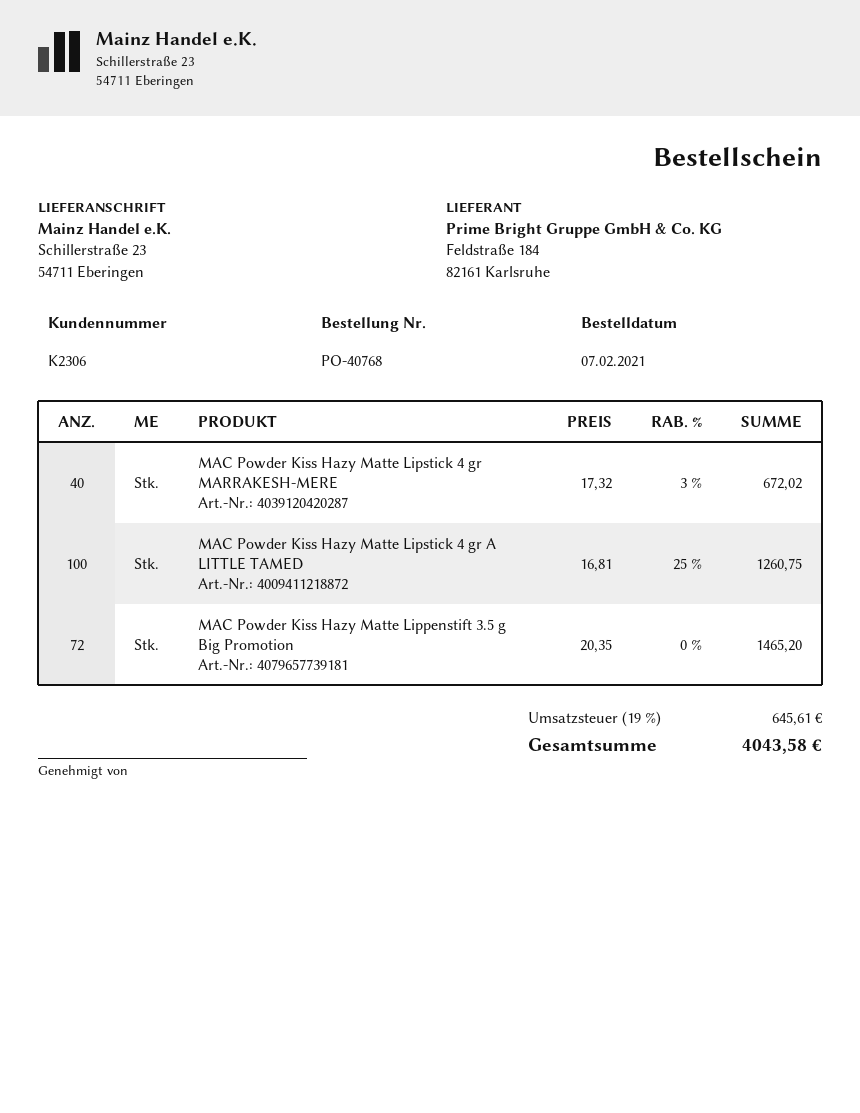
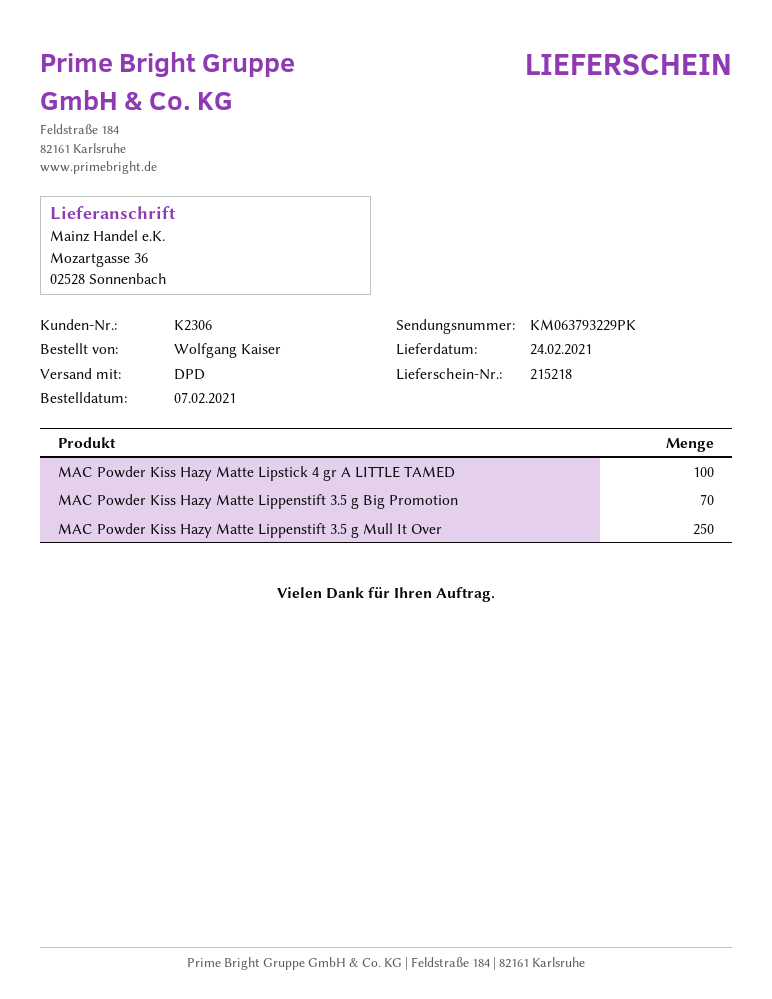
ship to: Schillerstraße 23, 54711 Eberingen -> Mozartgasse 36, 02528 Sonnenbach
MAC Powder Kiss Hazy Matte Lipstick 4 gr MARRAKESH-MERE: 40 -> none
MAC Powder Kiss Hazy Matte Lippenstift 3.5 g Big Promotion: 72 -> 70
MAC Powder Kiss Hazy Matte Lippenstift 3.5 g Mull It Over: none -> 250

